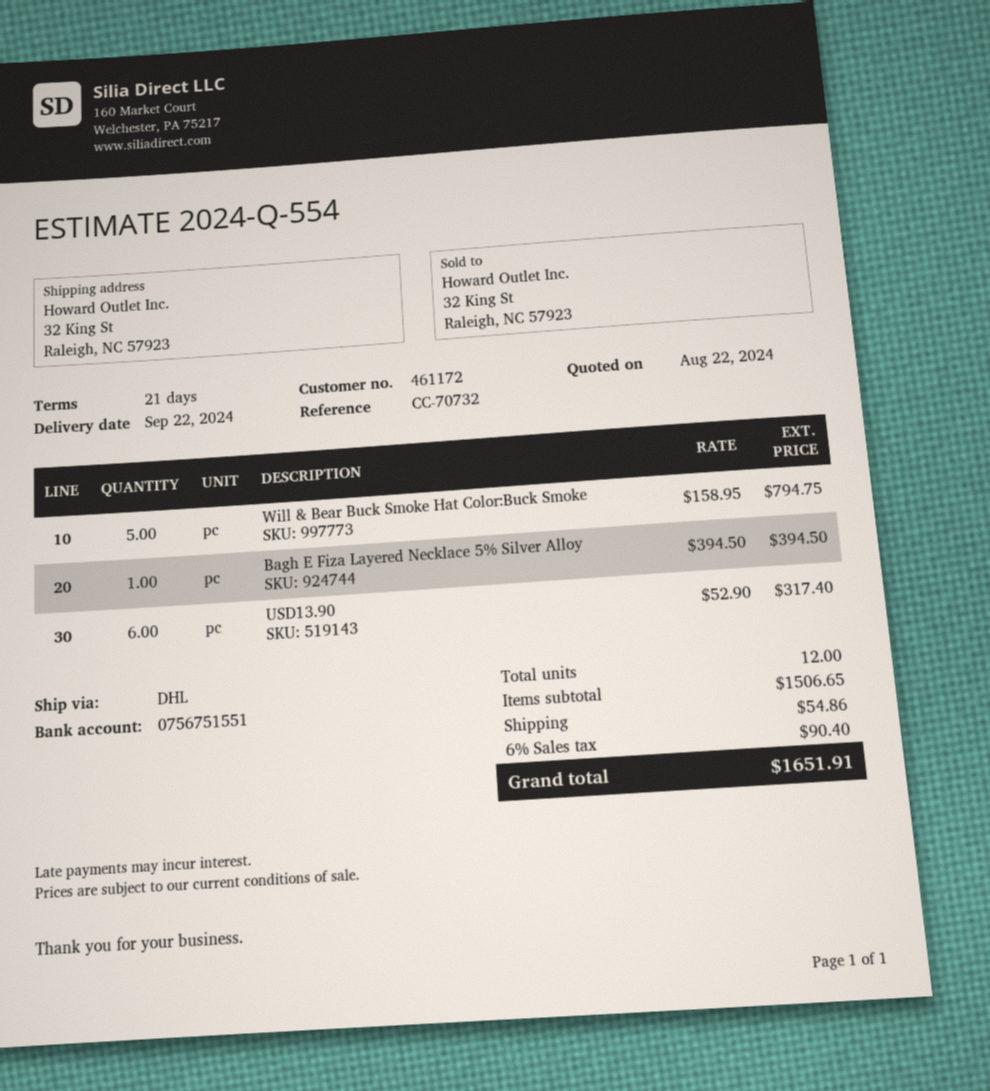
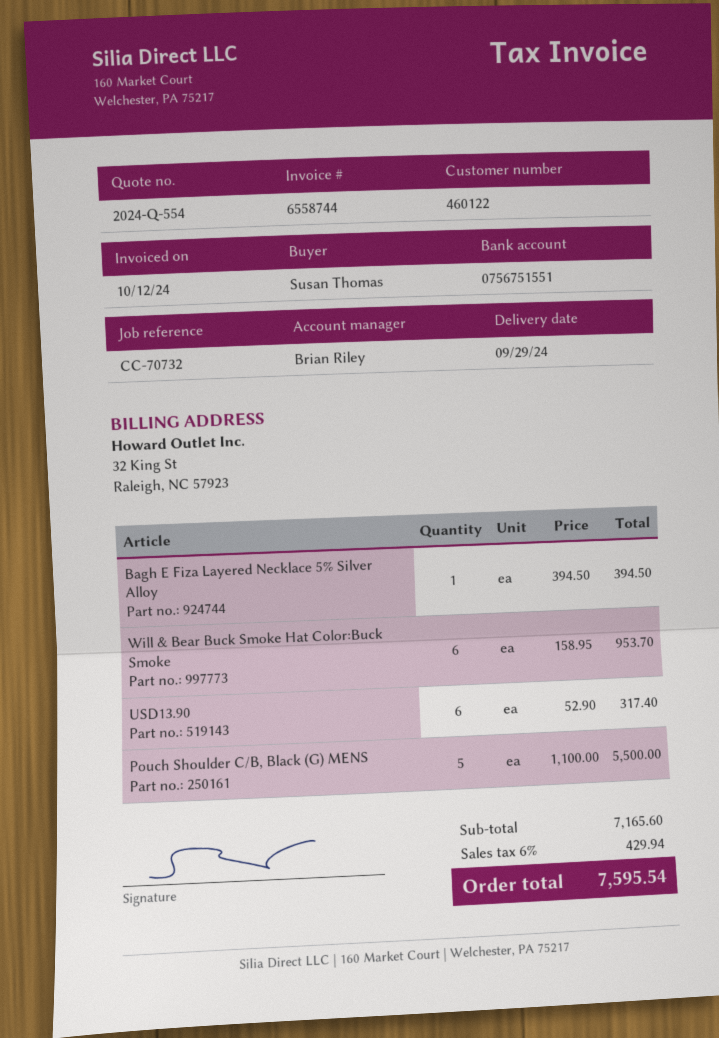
delivery date: 2024-09-22 -> 2024-09-29
customer number: 461172 -> 460122
Will & Bear Buck Smoke Hat Color:Buck Smoke: 5 x 158.95 = 794.75 -> 6 x 158.95 = 953.70
Pouch Shoulder C/B, Black (G) MENS: none -> 5 x 1100.00 = 5500.00
subtotal: 1506.65 -> 7165.60
shipping: 54.86 -> none
tax: 6% = 90.40 -> 6% = 429.94
total: 1651.91 -> 7595.54

